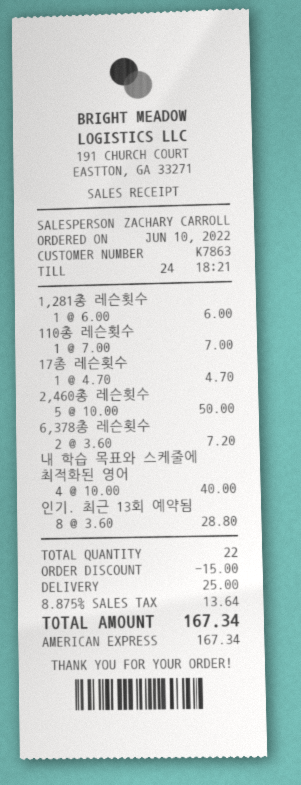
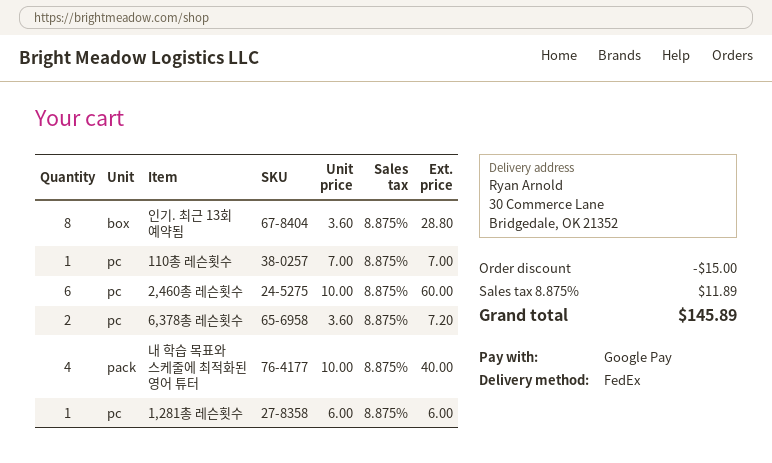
payment method: American Express -> Google Pay
17총 레슨횟수: 1 x 4.70 = 4.70 -> none
2,460총 레슨횟수: 5 x 10.00 = 50.00 -> 6 x 10.00 = 60.00
shipping: 25.00 -> none
tax: 8.875% = 13.64 -> 8.875% = 11.89
total: 167.34 -> 145.89

